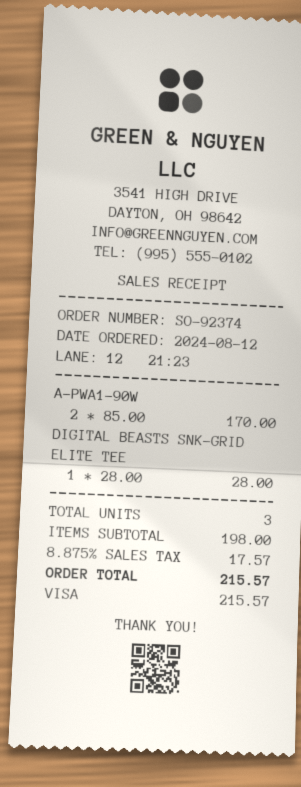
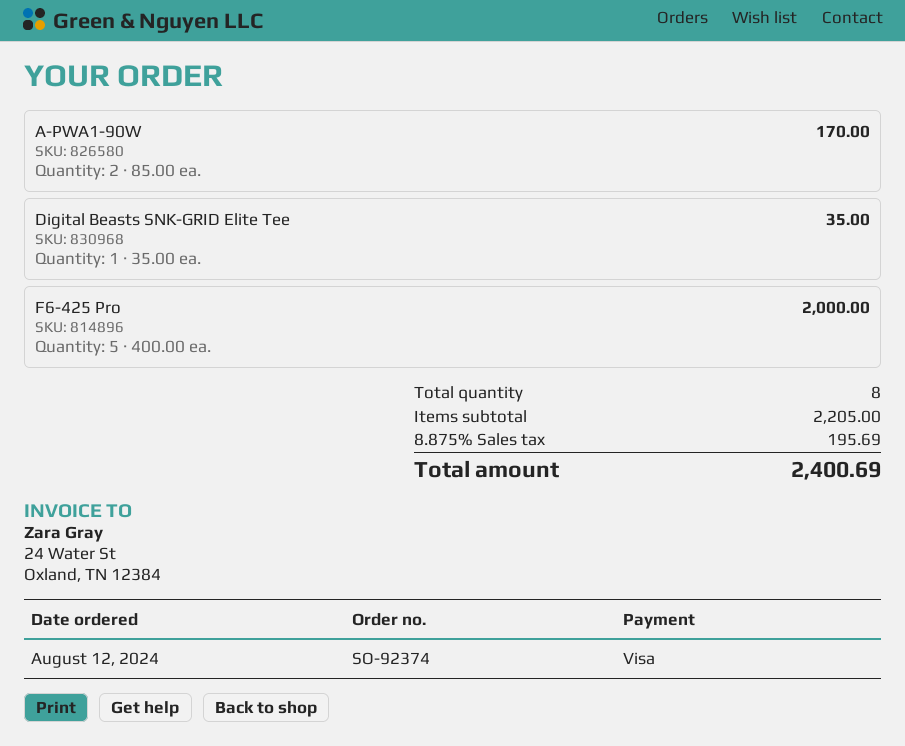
DIGITAL BEASTS SNK-GRID ELITE TEE: 1 x 28.00 = 28.00 -> 1 x 35.00 = 35.00
F6-425 Pro: none -> 5 x 400.00 = 2000.00
total quantity: 3 -> 8
subtotal: 198.00 -> 2205.00
tax: 8.875% = 17.57 -> 8.875% = 195.69
total: 215.57 -> 2400.69

